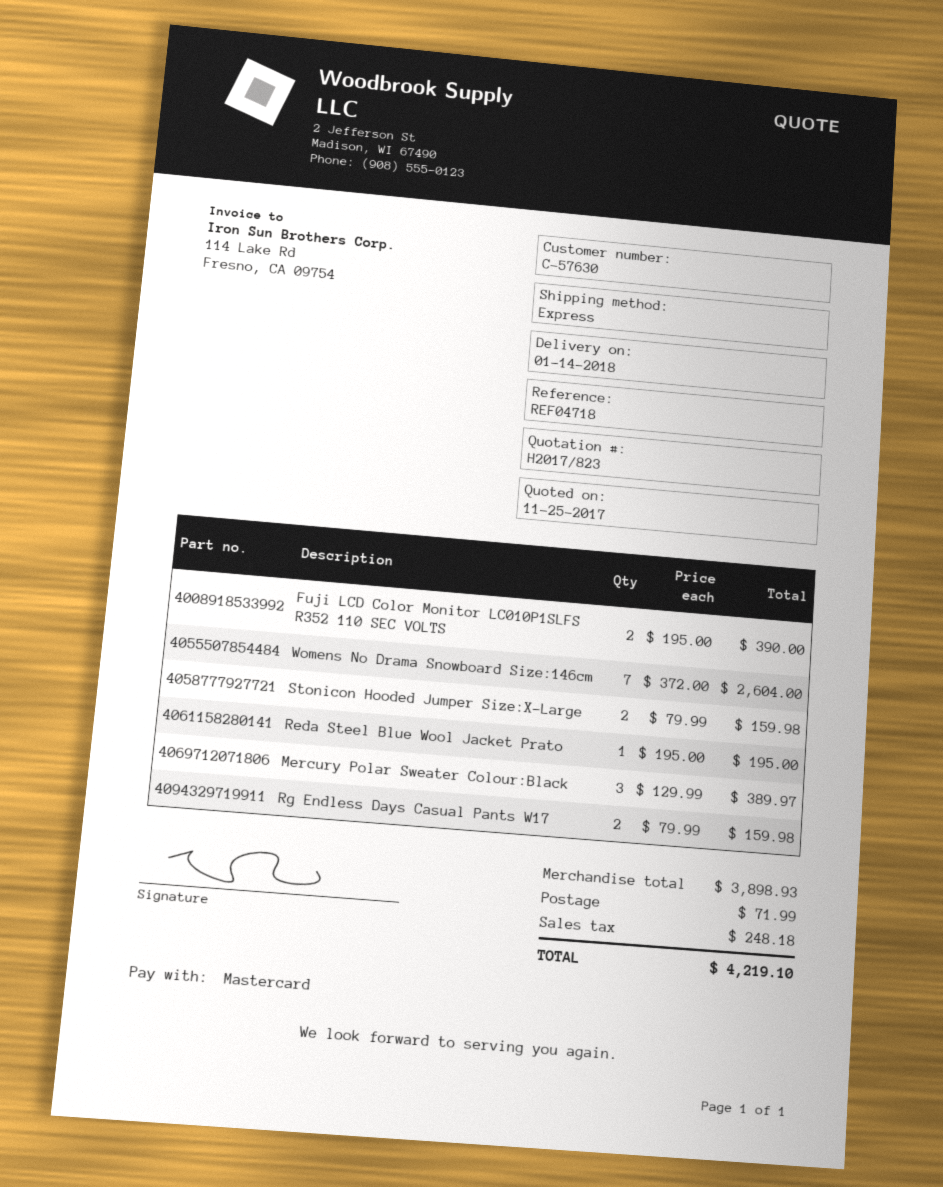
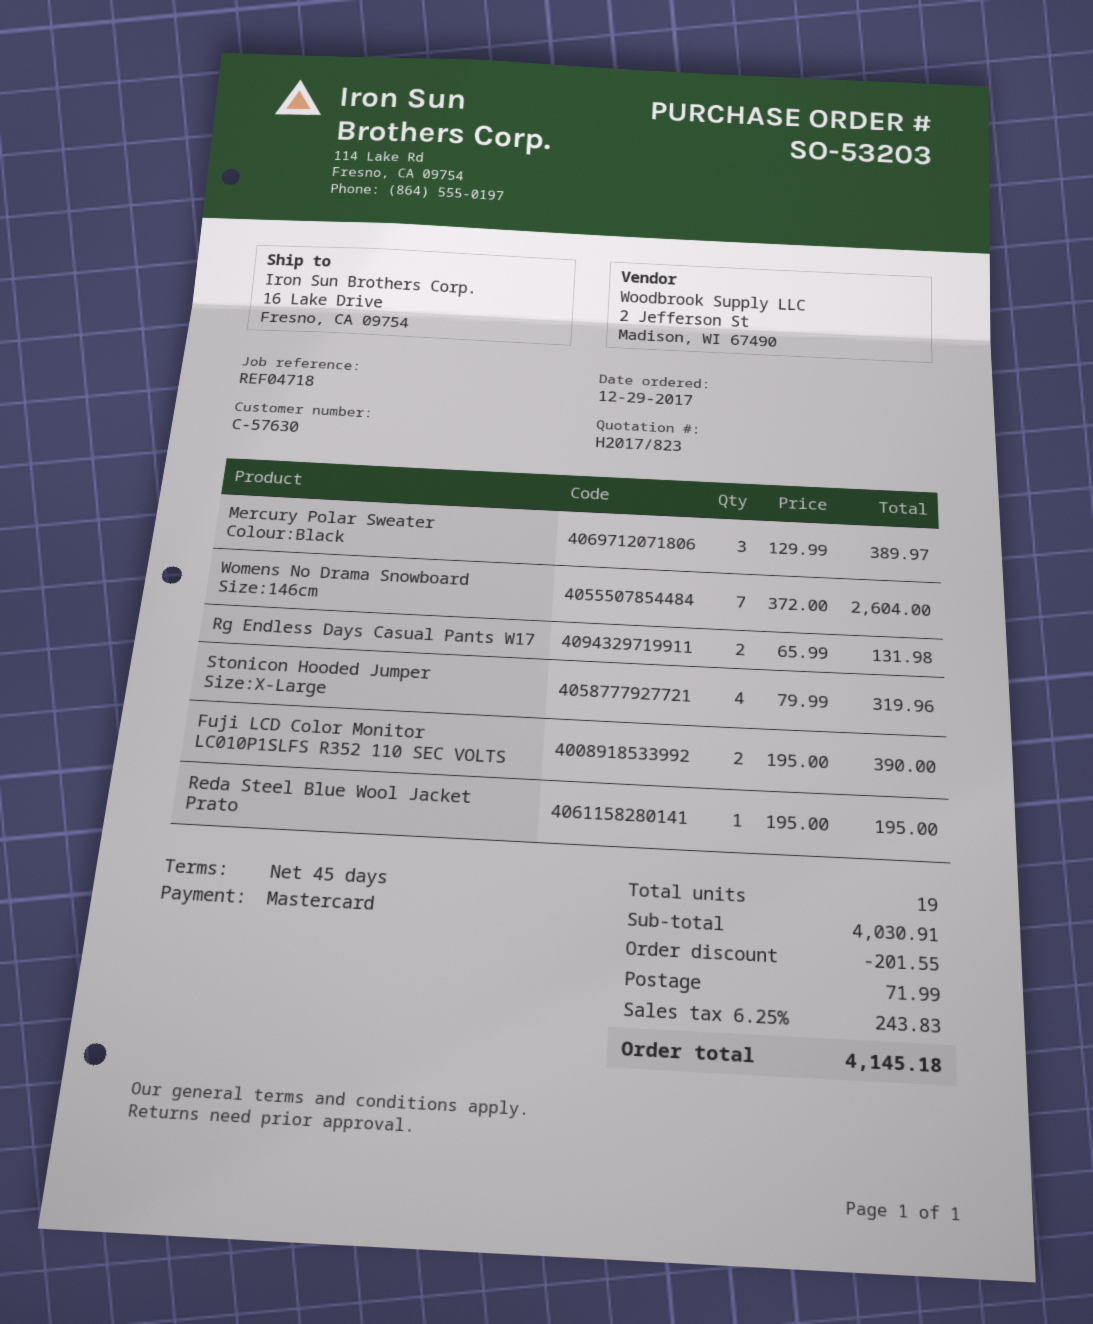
Stonicon Hooded Jumper Size:X-Large: 2 x 79.99 = 159.98 -> 4 x 79.99 = 319.96
Rg Endless Days Casual Pants W17: 2 x 79.99 = 159.98 -> 2 x 65.99 = 131.98
subtotal: 3898.93 -> 4030.91
discount: none -> 201.55
tax: 248.18 -> 243.83
total: 4219.10 -> 4145.18

